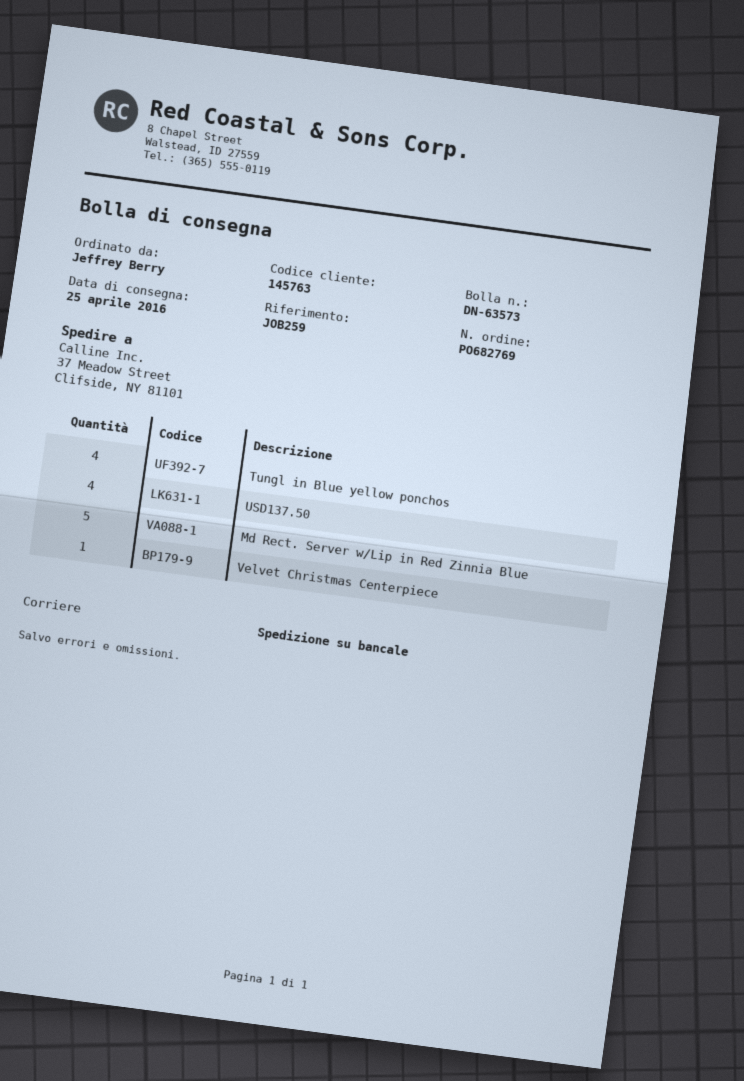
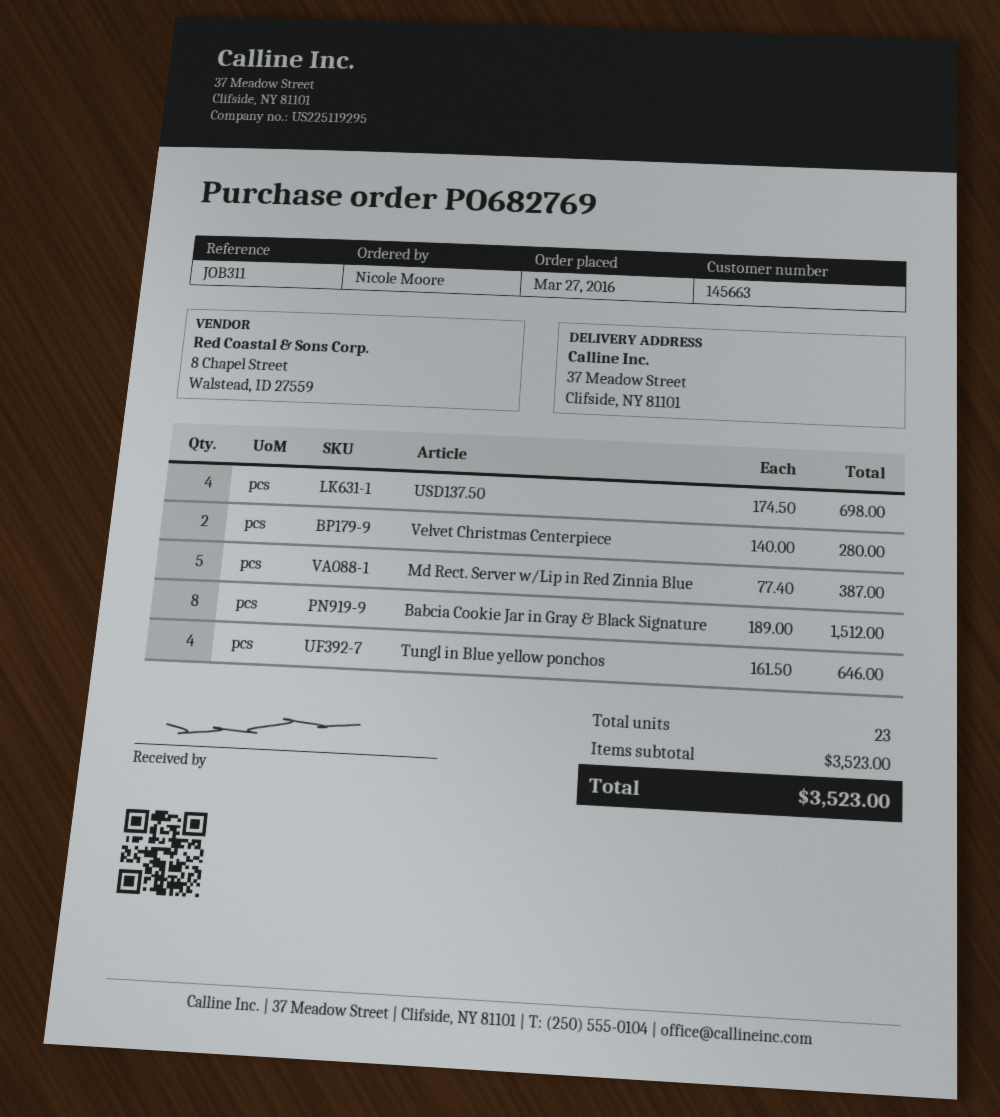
customer number: 145763 -> 145663
reference: JOB259 -> JOB311
ordered by: Jeffrey Berry -> Nicole Moore
Velvet Christmas Centerpiece: 1 -> 2
Babcia Cookie Jar in Gray & Black Signature: none -> 8

